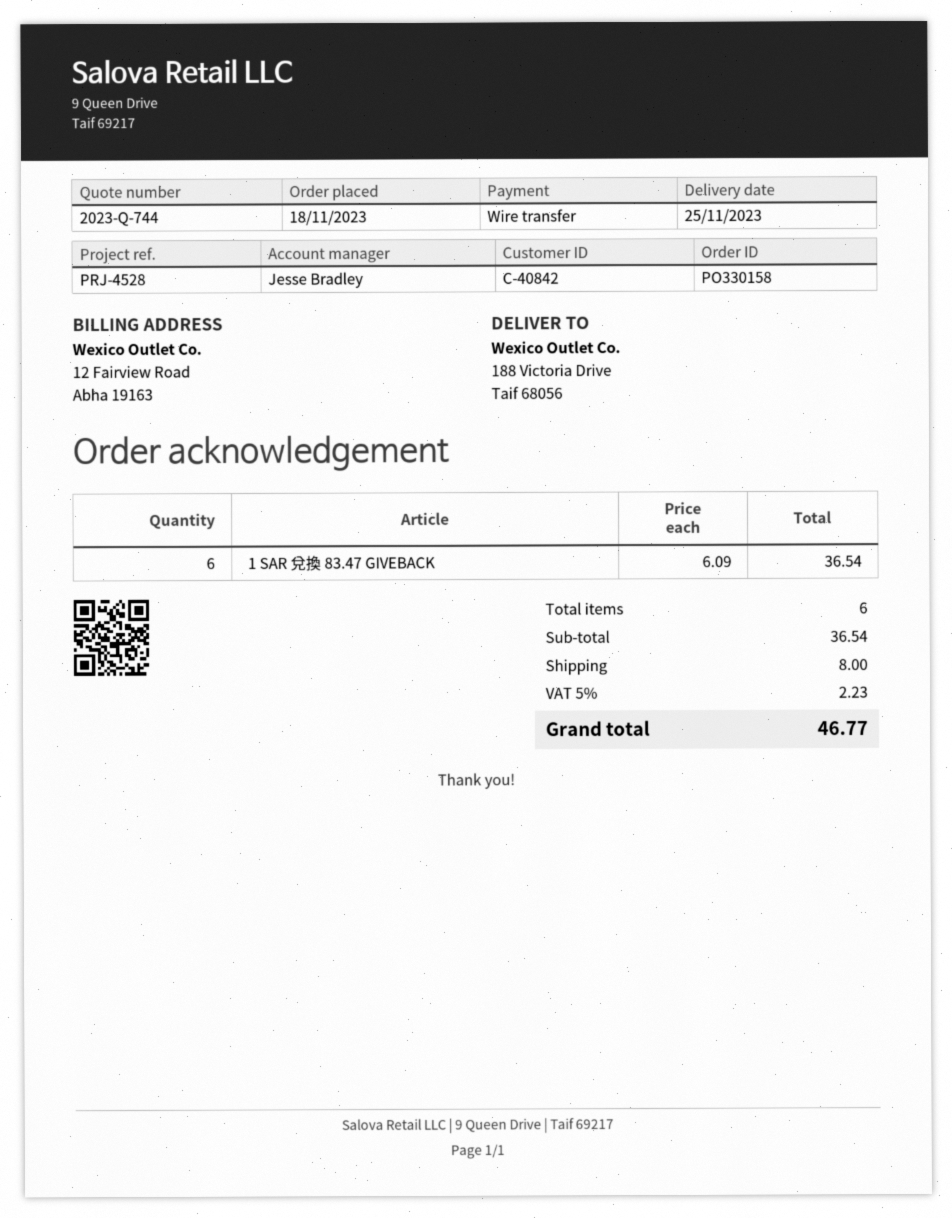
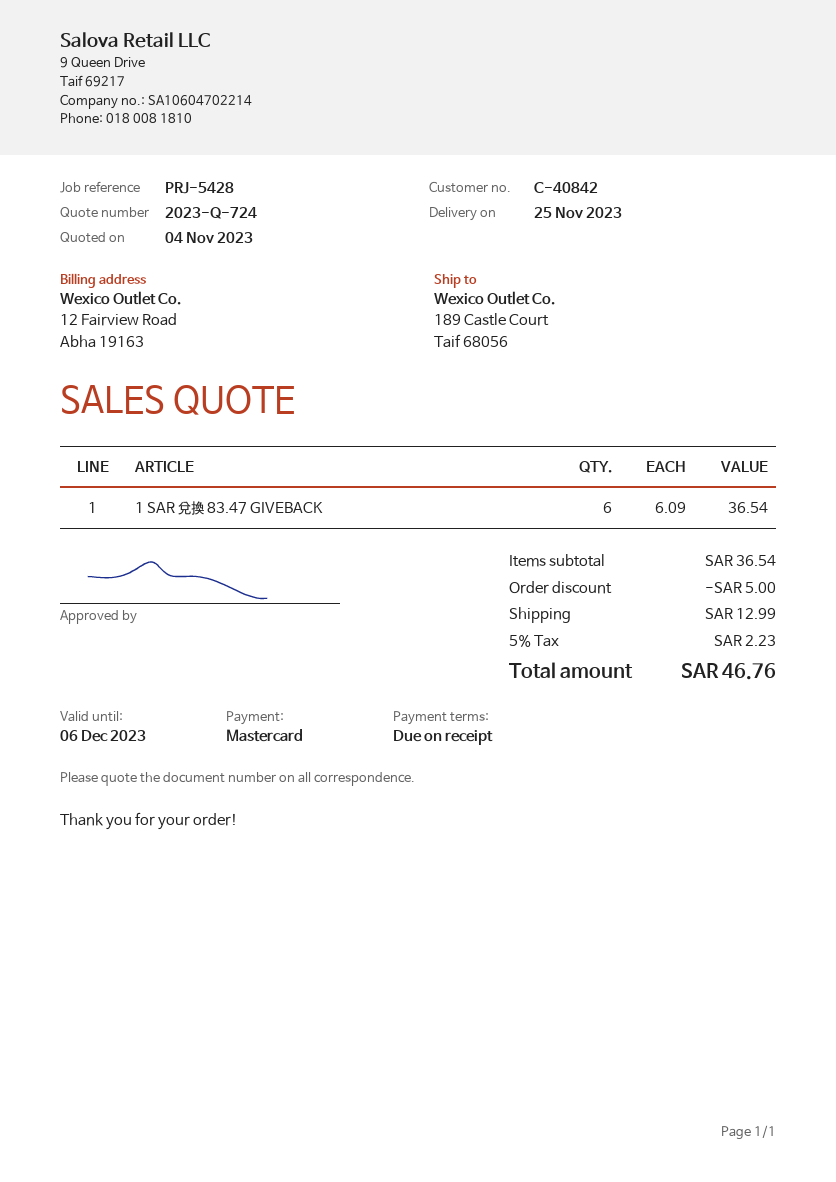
quote number: 2023-Q-744 -> 2023-Q-724
reference: PRJ-4528 -> PRJ-5428
payment method: bank transfer -> Mastercard
ship to: 188 Victoria Drive, Taif 68056 -> 189 Castle Court, Taif 68056
discount: none -> 5.00
shipping: 8.00 -> 12.99
total: 46.77 -> 46.76

